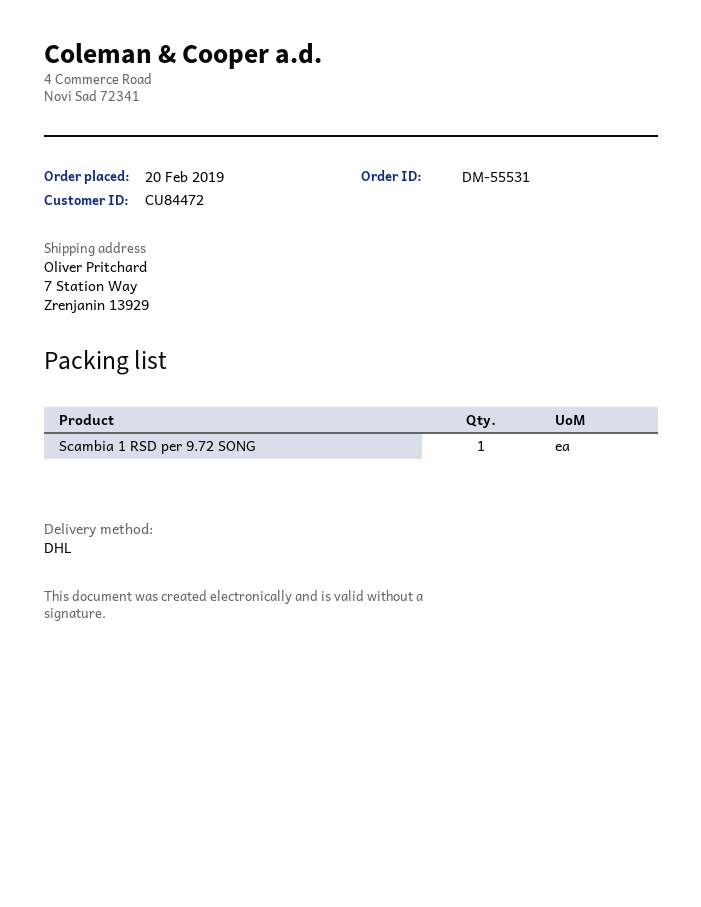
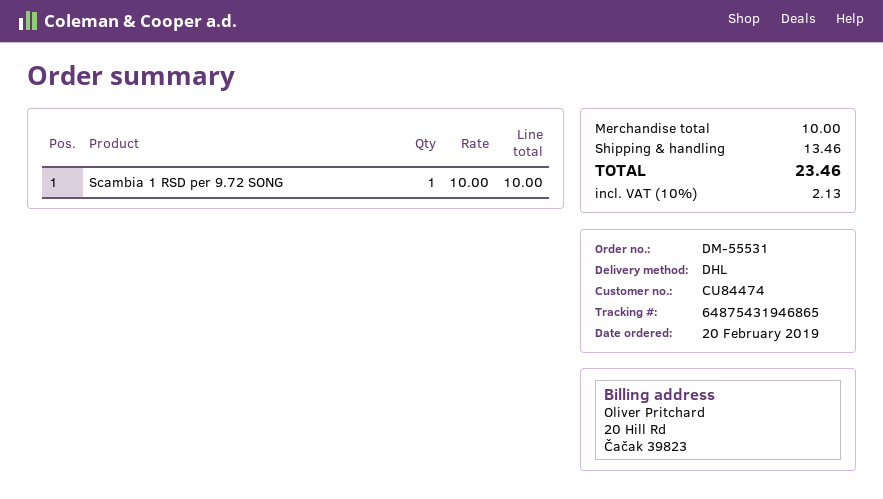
customer number: CU84472 -> CU84474

